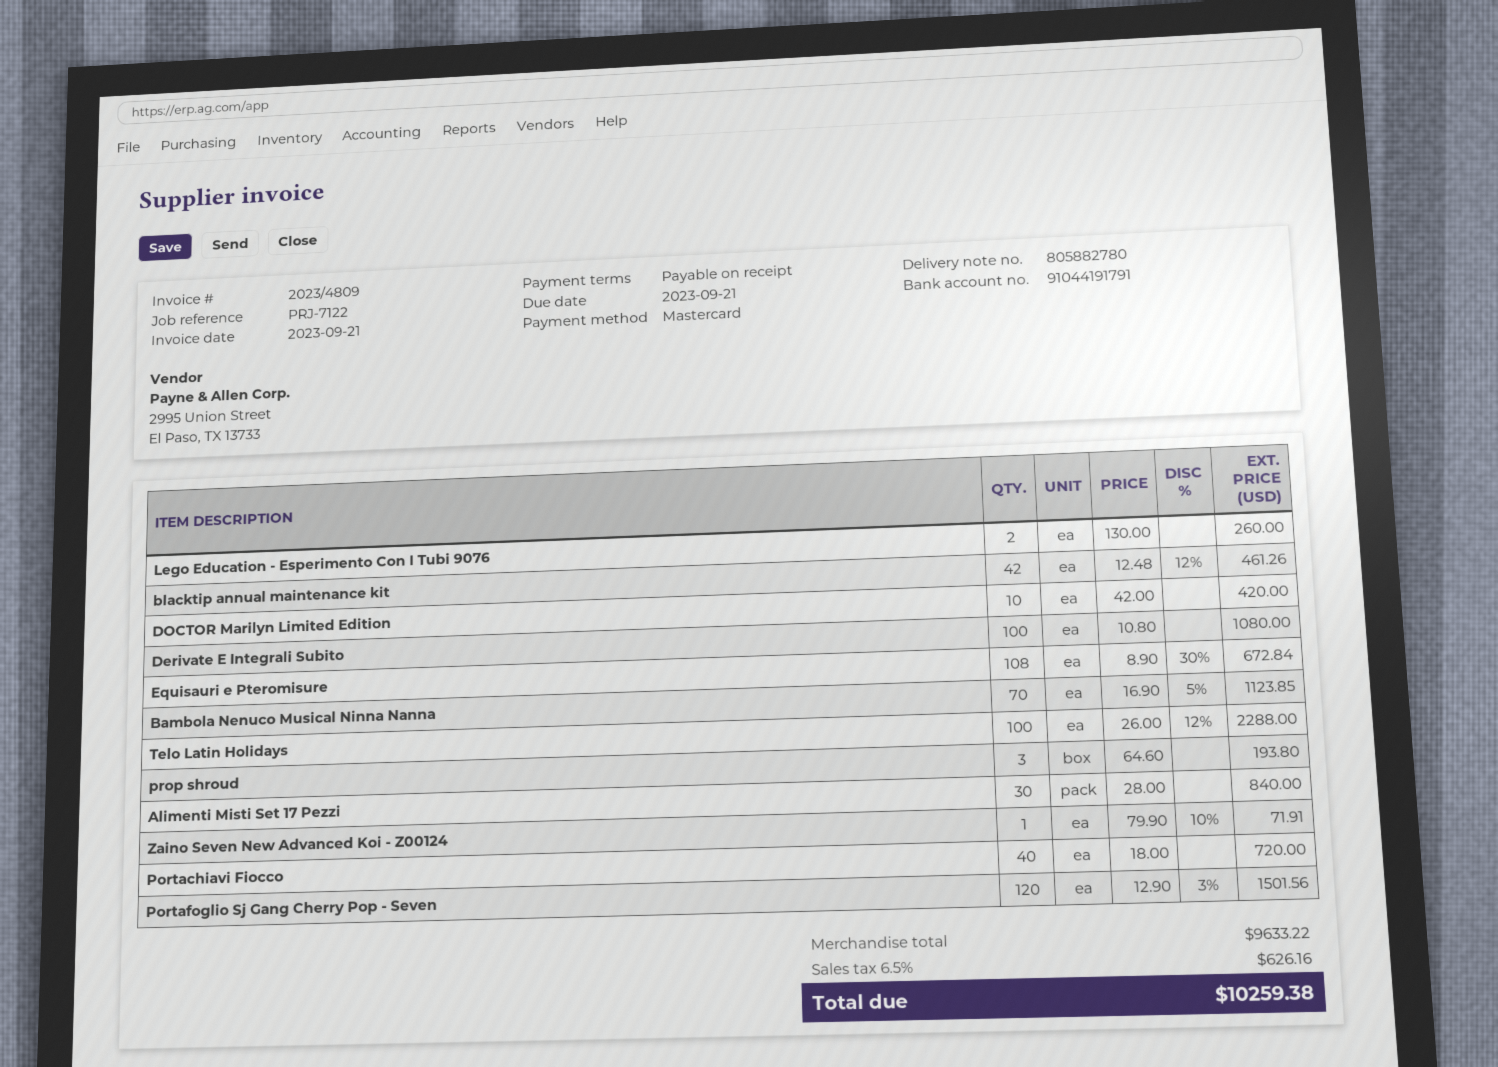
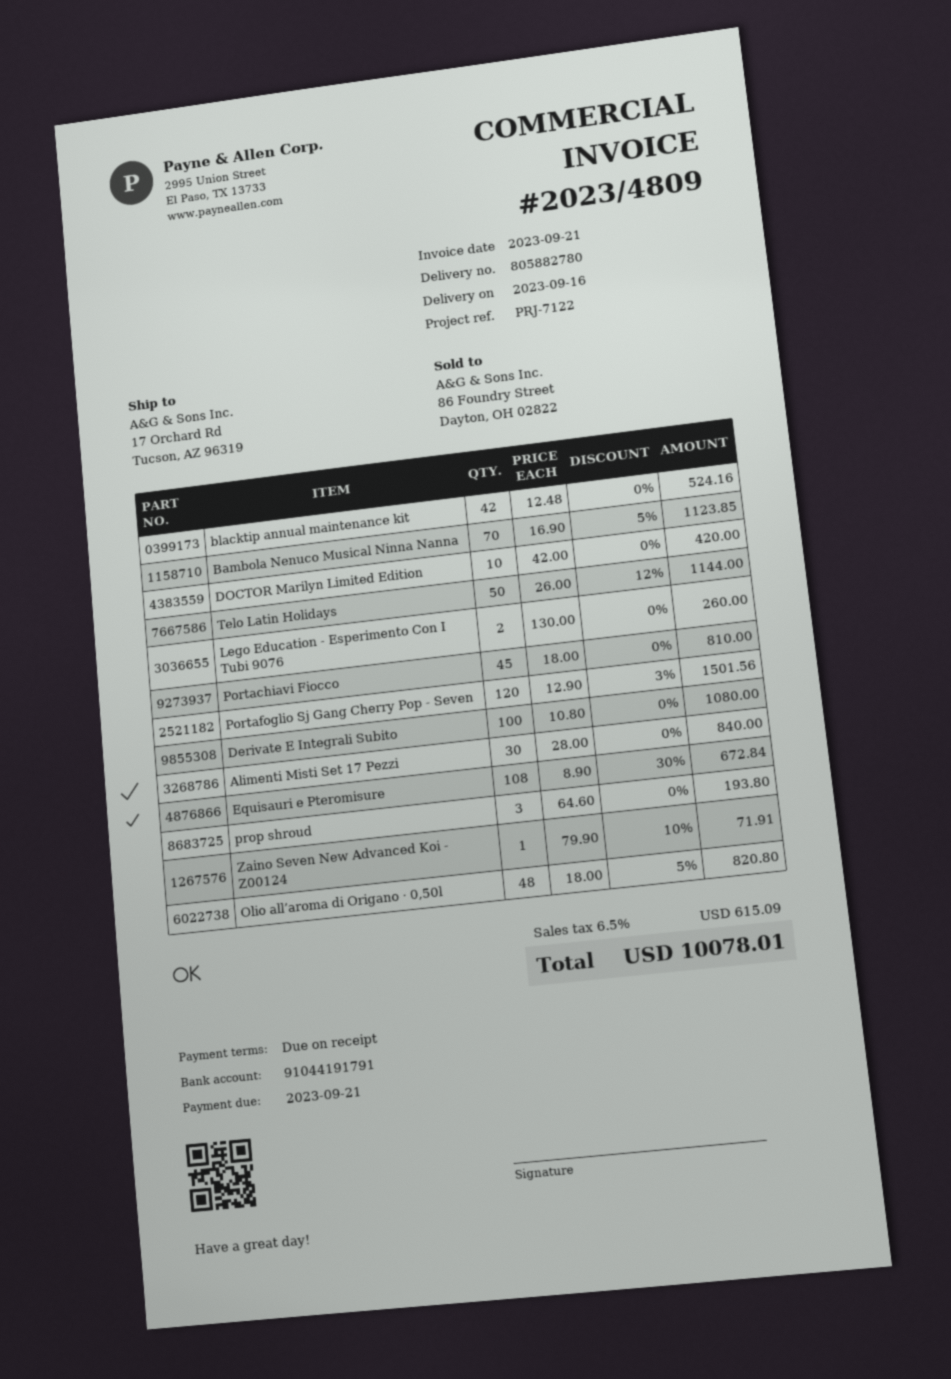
blacktip annual maintenance kit: 42 x 12.48 - 12% = 461.26 -> 42 x 12.48 = 524.16
Telo Latin Holidays: 100 x 26.00 - 12% = 2288.00 -> 50 x 26.00 - 12% = 1144.00
Portachiavi Fiocco: 40 x 18.00 = 720.00 -> 45 x 18.00 = 810.00
Olio all’aroma di Origano · 0,50l: none -> 48 x 18.00 - 5% = 820.80
tax: 6.5% = 626.16 -> 6.5% = 615.09
total: 10259.38 -> 10078.01

